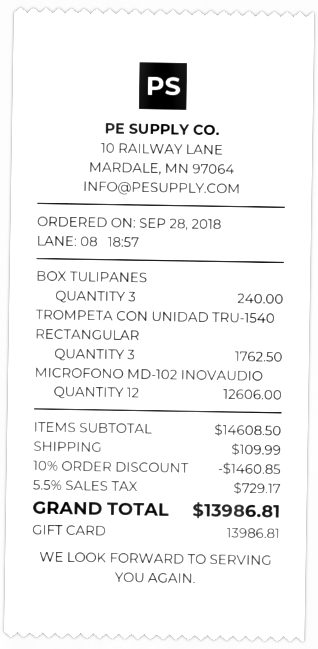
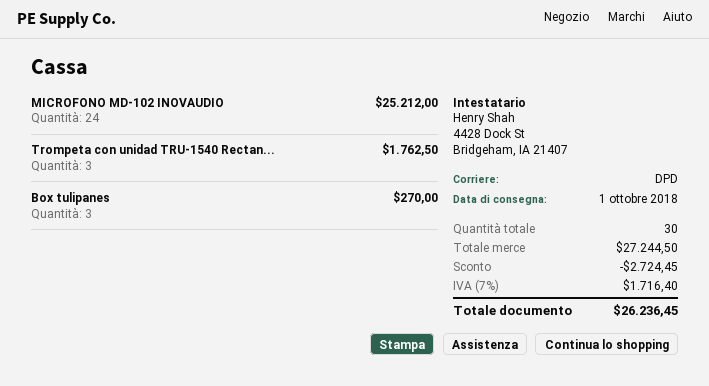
BOX TULIPANES: 3 for 240.00 -> 3 for 270.00
MICROFONO MD-102 INOVAUDIO: 12 for 12606.00 -> 24 for 25212.00
subtotal: 14608.50 -> 27244.50
discount: 1460.85 -> 2724.45
shipping: 109.99 -> none
tax: 5.5% = 729.17 -> 7% = 1716.40
total: 13986.81 -> 26236.45

